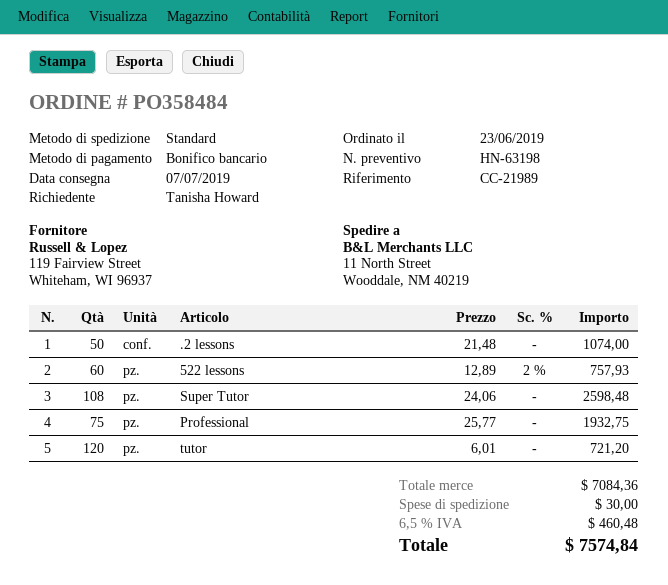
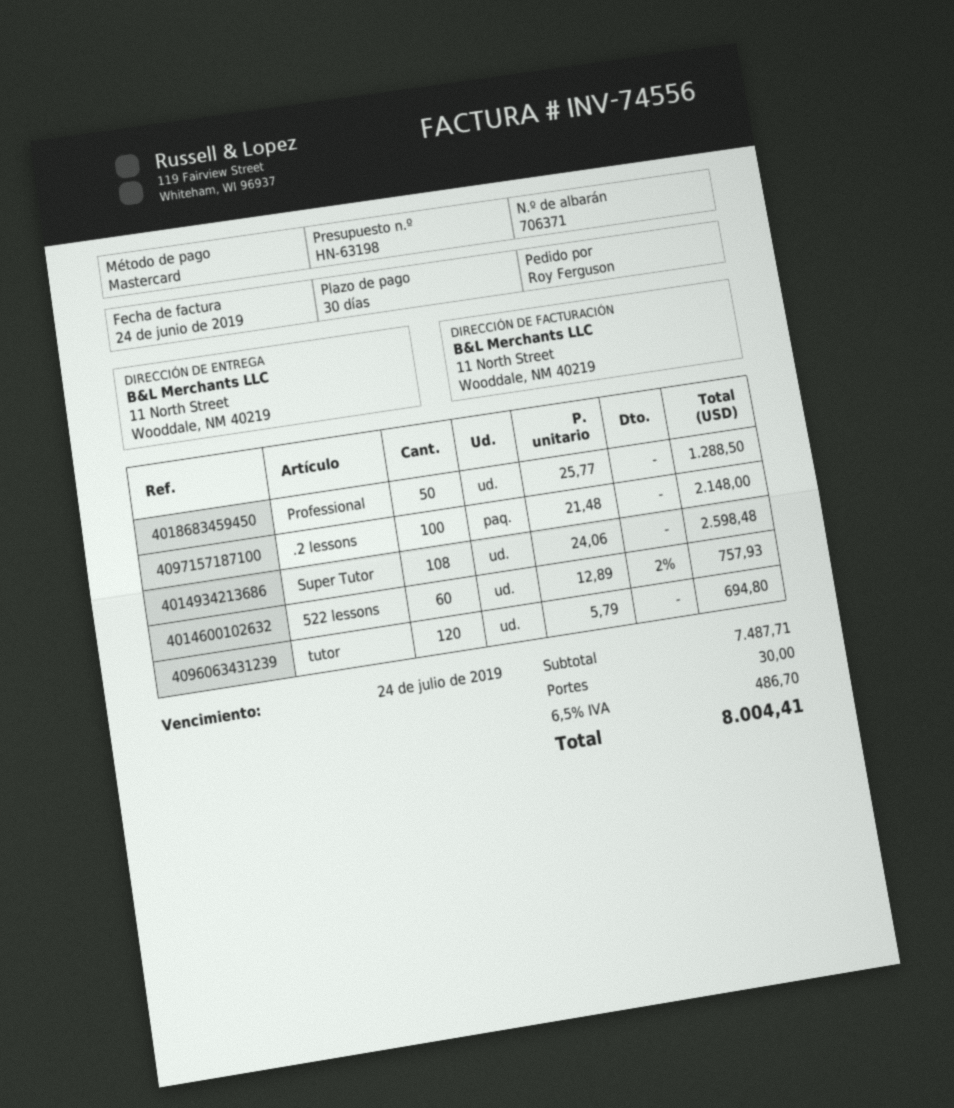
ordered by: Tanisha Howard -> Roy Ferguson
payment method: bank transfer -> Mastercard
.2 lessons: 50 x 21.48 = 1074.00 -> 100 x 21.48 = 2148.00
Professional: 75 x 25.77 = 1932.75 -> 50 x 25.77 = 1288.50
tutor: 120 x 6.01 = 721.20 -> 120 x 5.79 = 694.80
subtotal: 7084.36 -> 7487.71
tax: 6.5% = 460.48 -> 6.5% = 486.70
total: 7574.84 -> 8004.41

